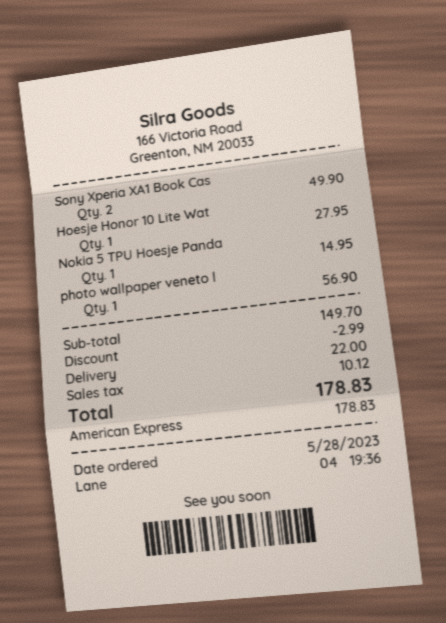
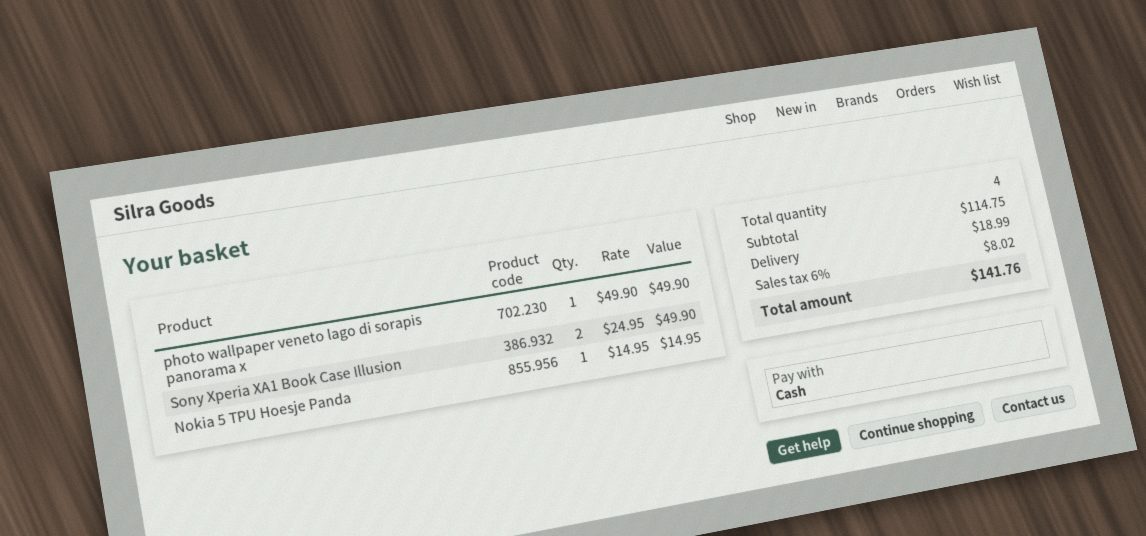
payment method: American Express -> cash
Hoesje Honor 10 Lite Wat: 1 for 27.95 -> none
photo wallpaper veneto l: 1 for 56.90 -> 1 for 49.90
subtotal: 149.70 -> 114.75
discount: 2.99 -> none
shipping: 22.00 -> 18.99
tax: 10.12 -> 8.02
total: 178.83 -> 141.76

